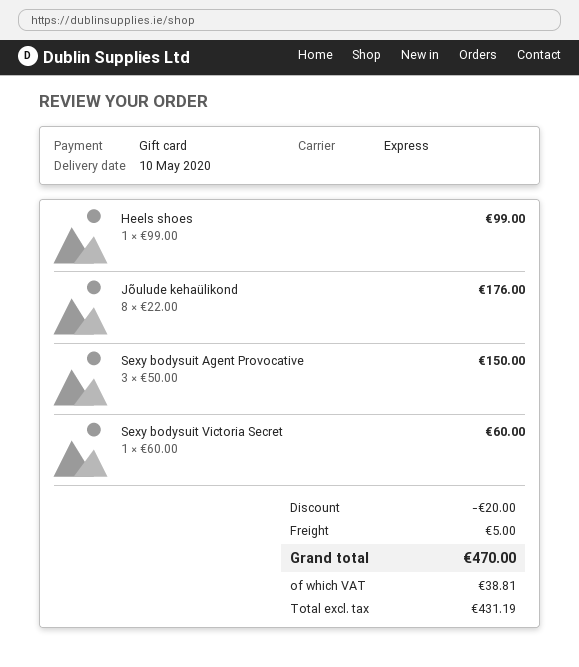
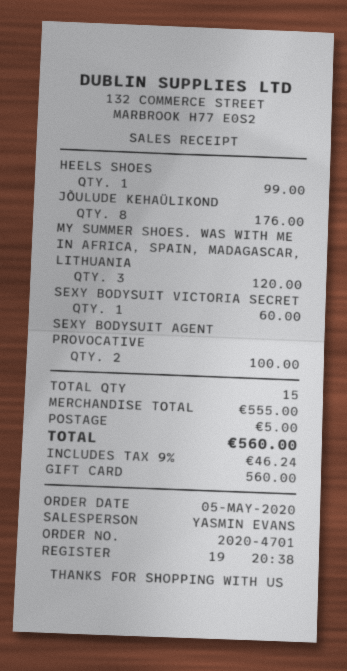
Sexy bodysuit Agent Provocative: 3 for 150.00 -> 2 for 100.00
MY SUMMER SHOES. WAS WITH ME IN AFRICA, SPAIN, MADAGASCAR, LITHUANIA: none -> 3 for 120.00
discount: 20.00 -> none
tax: 38.81 -> 46.24
total: 470.00 -> 560.00

